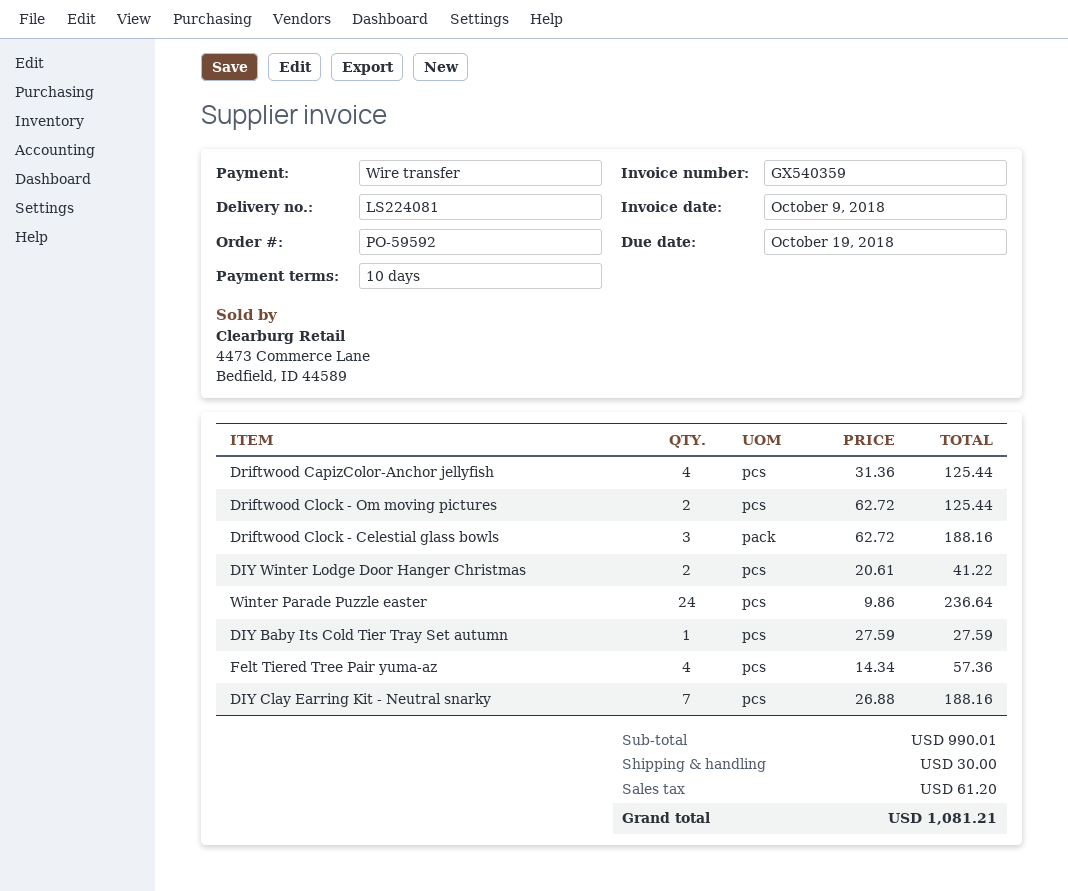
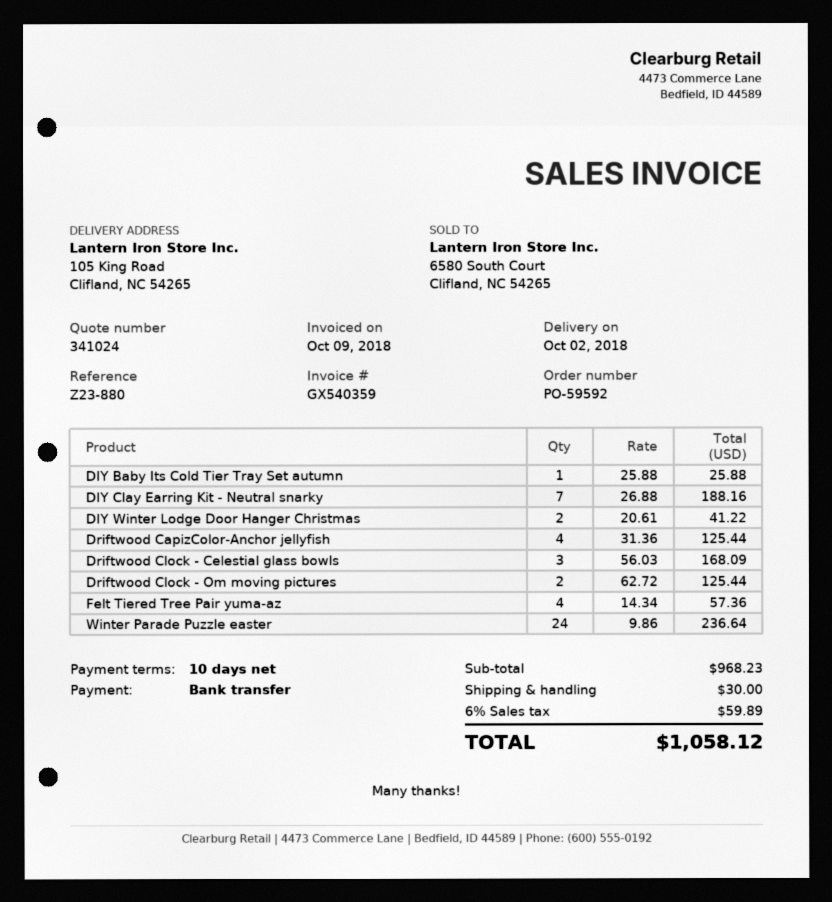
Driftwood Clock - Celestial glass bowls: 3 x 62.72 = 188.16 -> 3 x 56.03 = 168.09
DIY Baby Its Cold Tier Tray Set autumn: 1 x 27.59 = 27.59 -> 1 x 25.88 = 25.88
subtotal: 990.01 -> 968.23
tax: 61.20 -> 59.89
total: 1081.21 -> 1058.12

